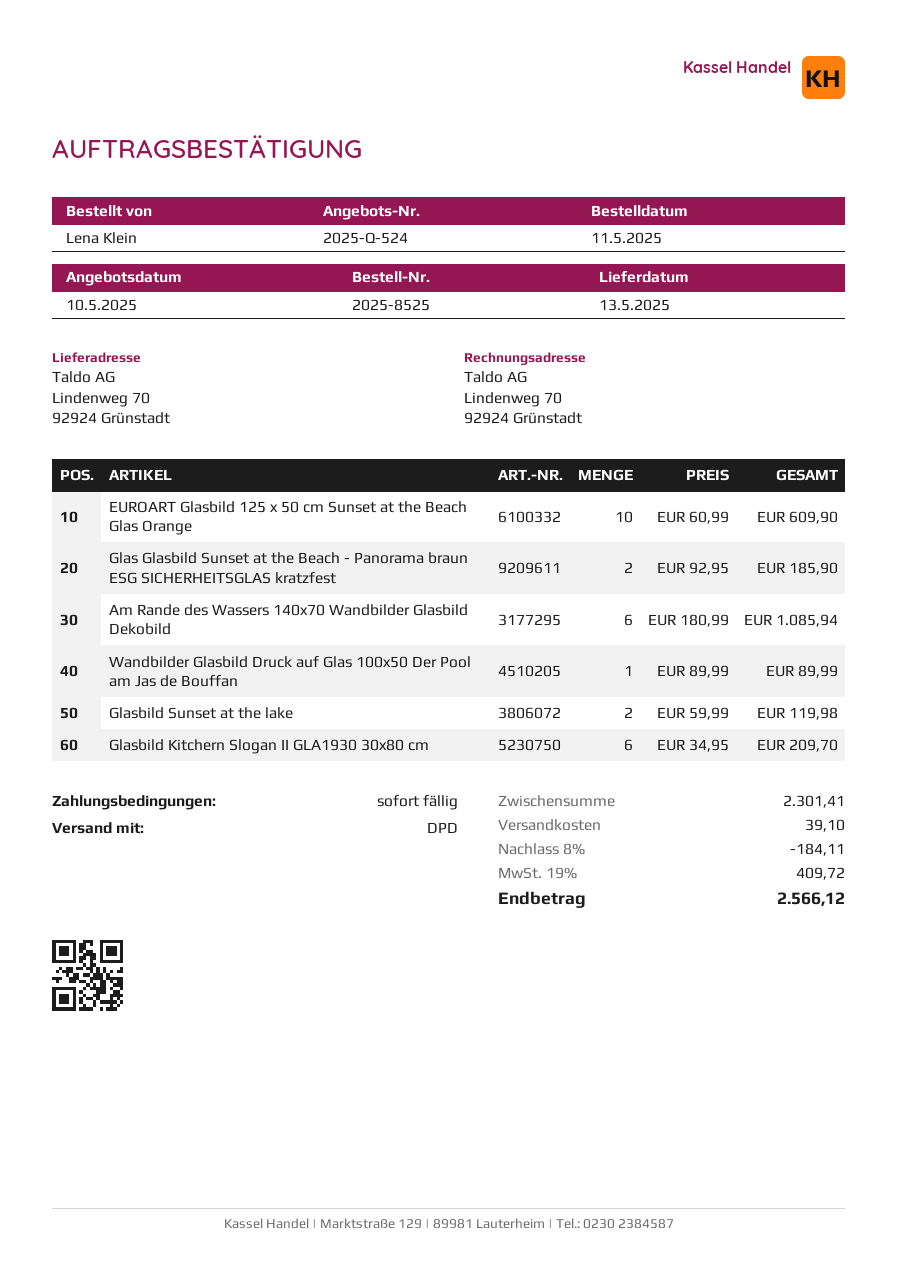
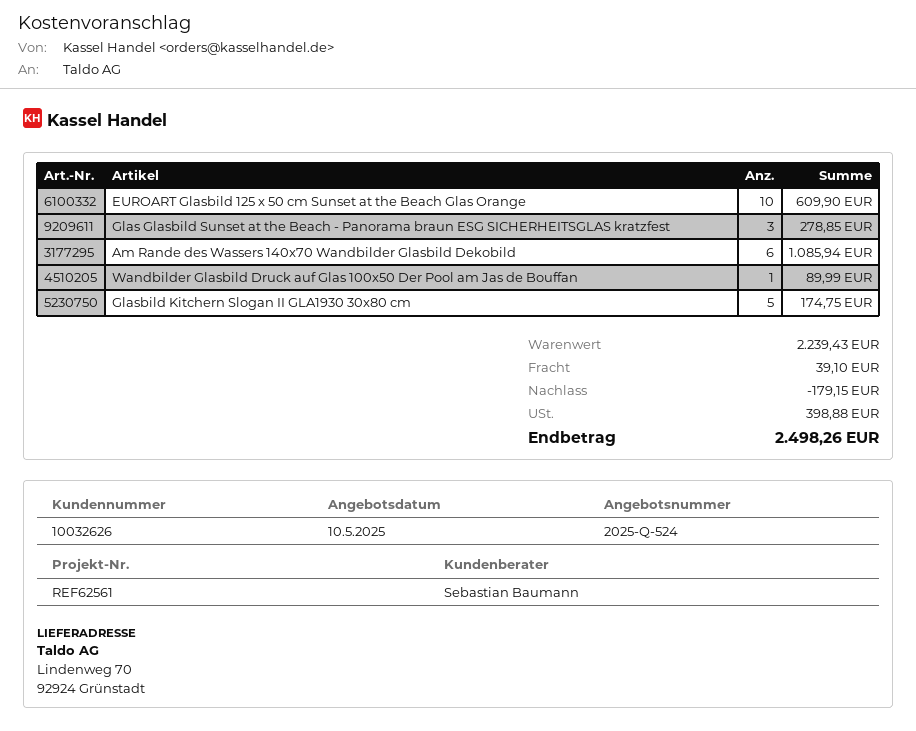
Glas Glasbild Sunset at the Beach - Panorama braun ESG SICHERHEITSGLAS kratzfest: 2 for 185.90 -> 3 for 278.85
Glasbild Sunset at the lake: 2 for 119.98 -> none
Glasbild Kitchern Slogan II GLA1930 30x80 cm: 6 for 209.70 -> 5 for 174.75
subtotal: 2301.41 -> 2239.43
discount: 184.11 -> 179.15
tax: 409.72 -> 398.88
total: 2566.12 -> 2498.26

